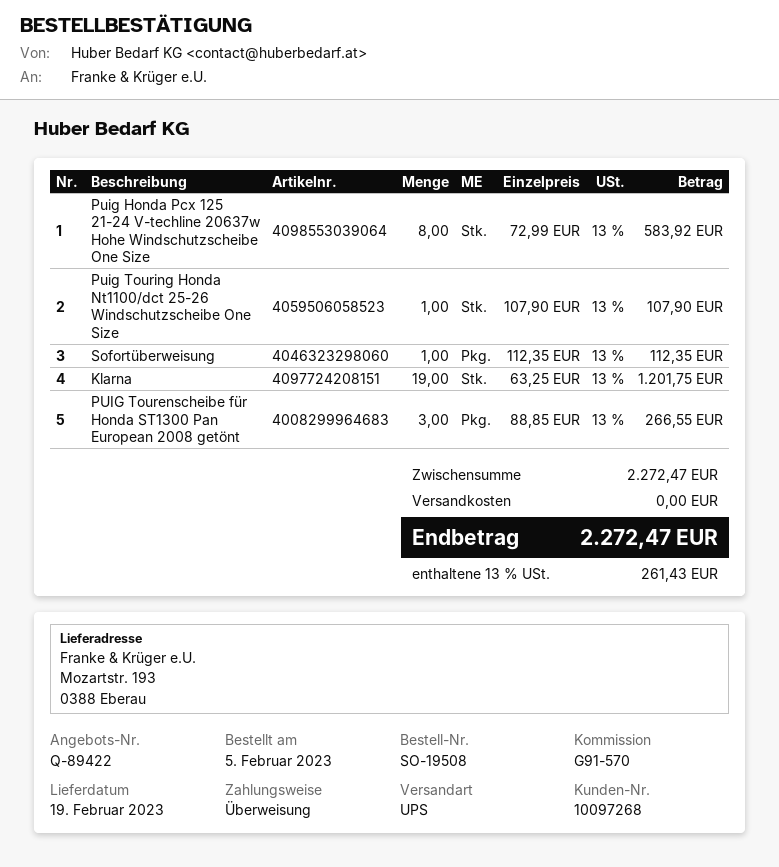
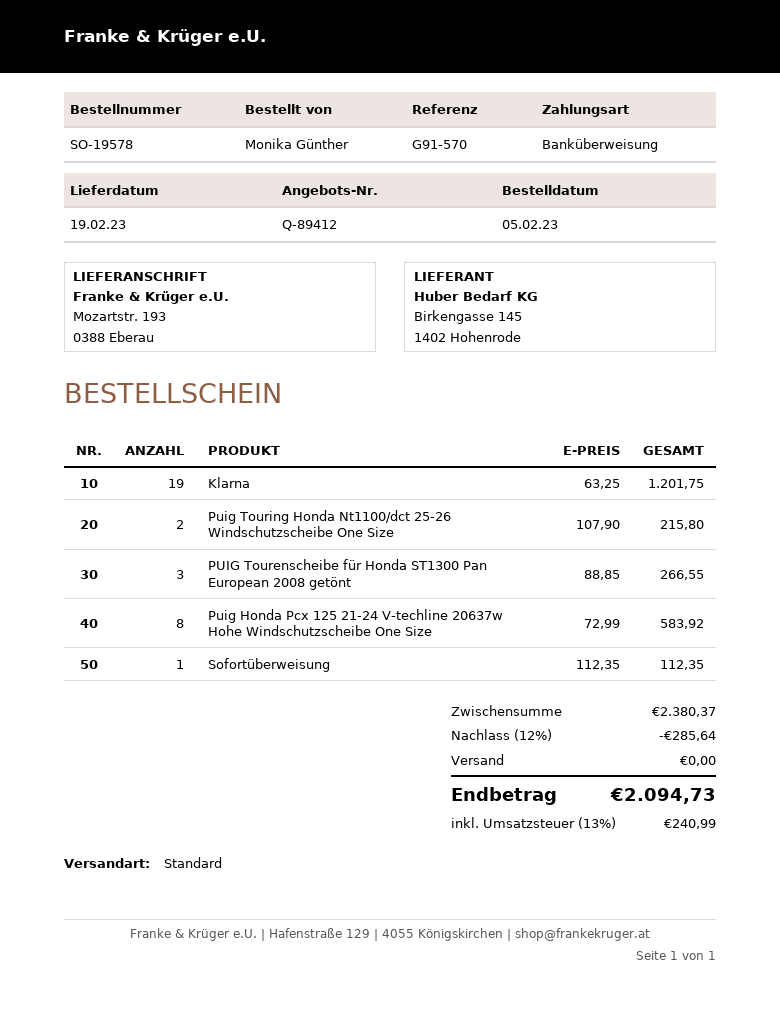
quote number: Q-89422 -> Q-89412
order number: SO-19508 -> SO-19578
shipping method: UPS -> standard
Puig Touring Honda Nt1100/dct 25-26 Windschutzscheibe One Size: 1 x 107.90 = 107.90 -> 2 x 107.90 = 215.80
subtotal: 2272.47 -> 2380.37
discount: none -> 12% = 285.64
tax: 13% = 261.43 -> 13% = 240.99
total: 2272.47 -> 2094.73

